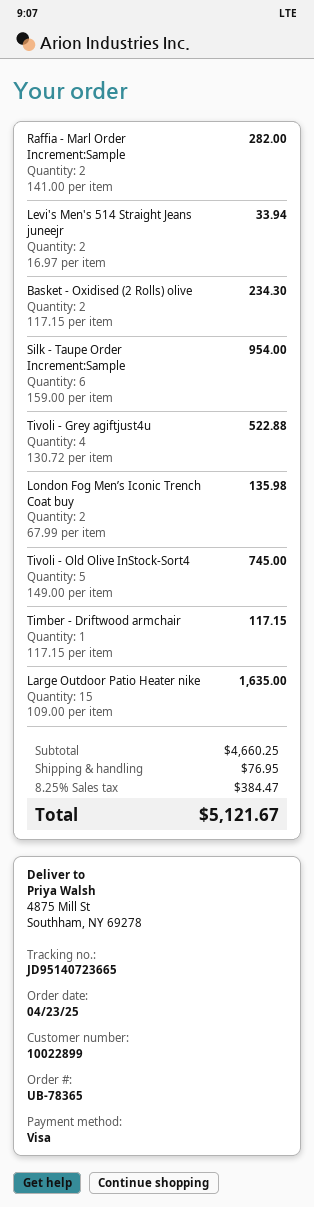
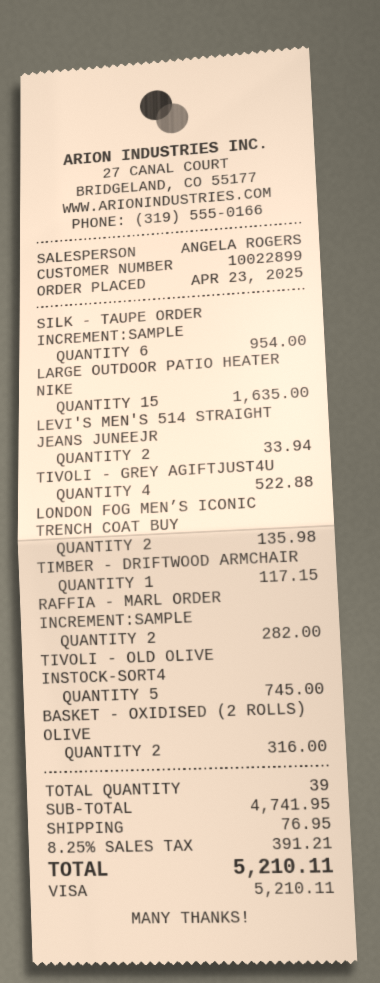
Basket - Oxidised (2 Rolls) olive: 2 for 234.30 -> 2 for 316.00
subtotal: 4660.25 -> 4741.95
tax: 8.25% = 384.47 -> 8.25% = 391.21
total: 5121.67 -> 5210.11

